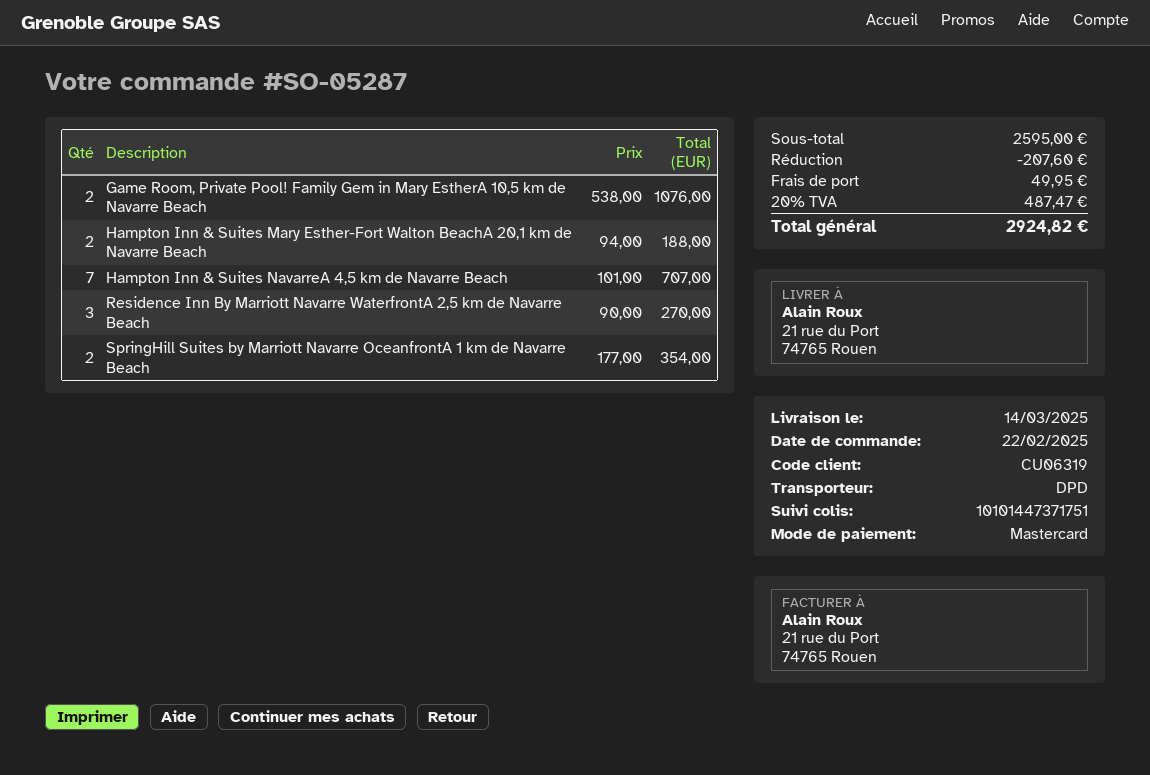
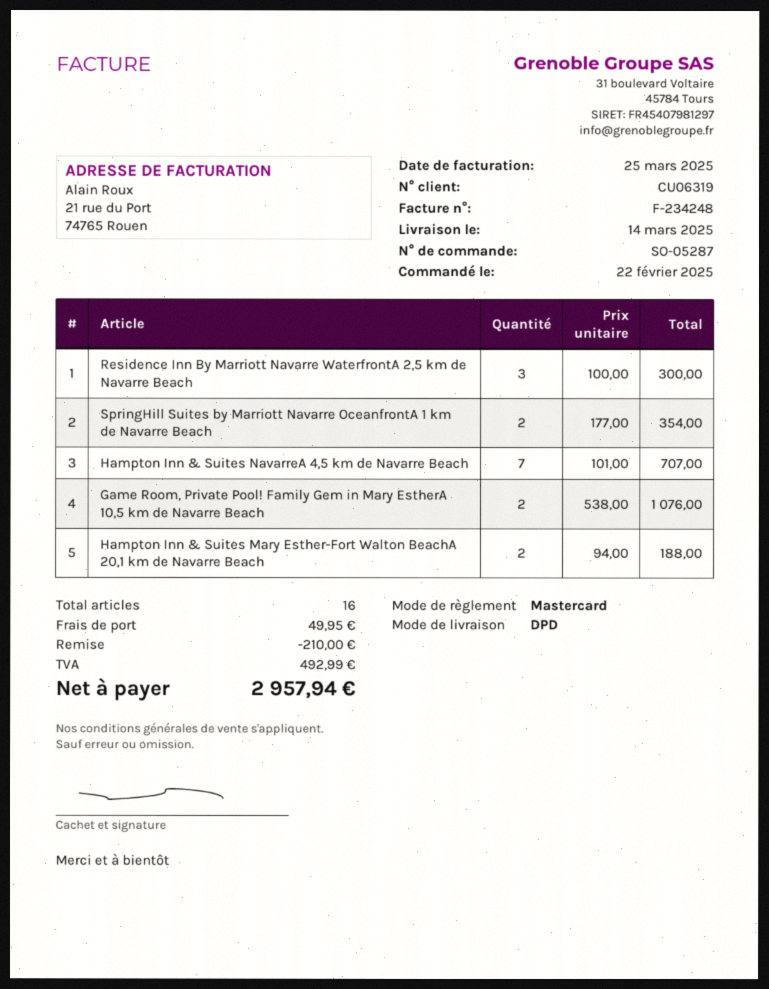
Residence Inn By Marriott Navarre WaterfrontA 2,5 km de Navarre Beach: 3 x 90.00 = 270.00 -> 3 x 100.00 = 300.00
discount: 207.60 -> 210.00
tax: 487.47 -> 492.99
total: 2924.82 -> 2957.94

